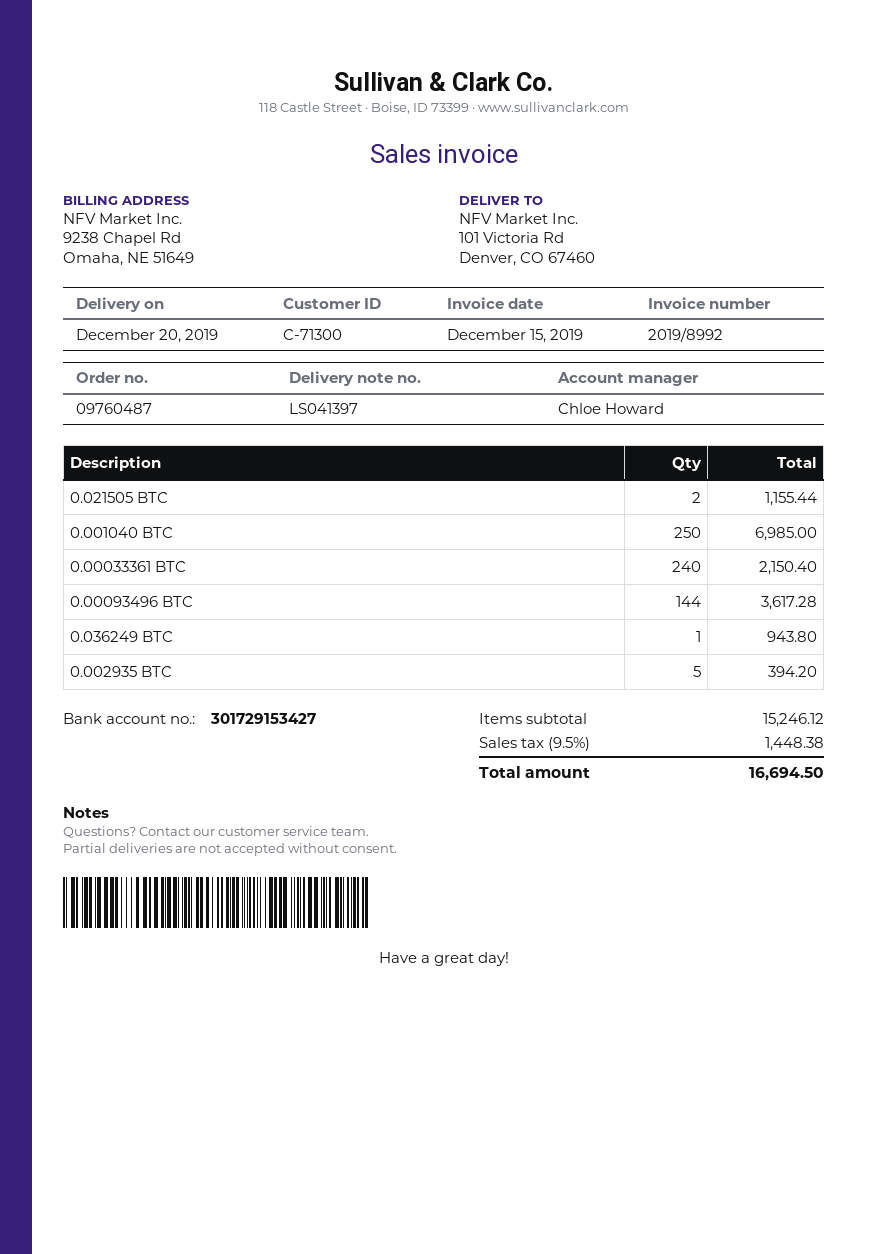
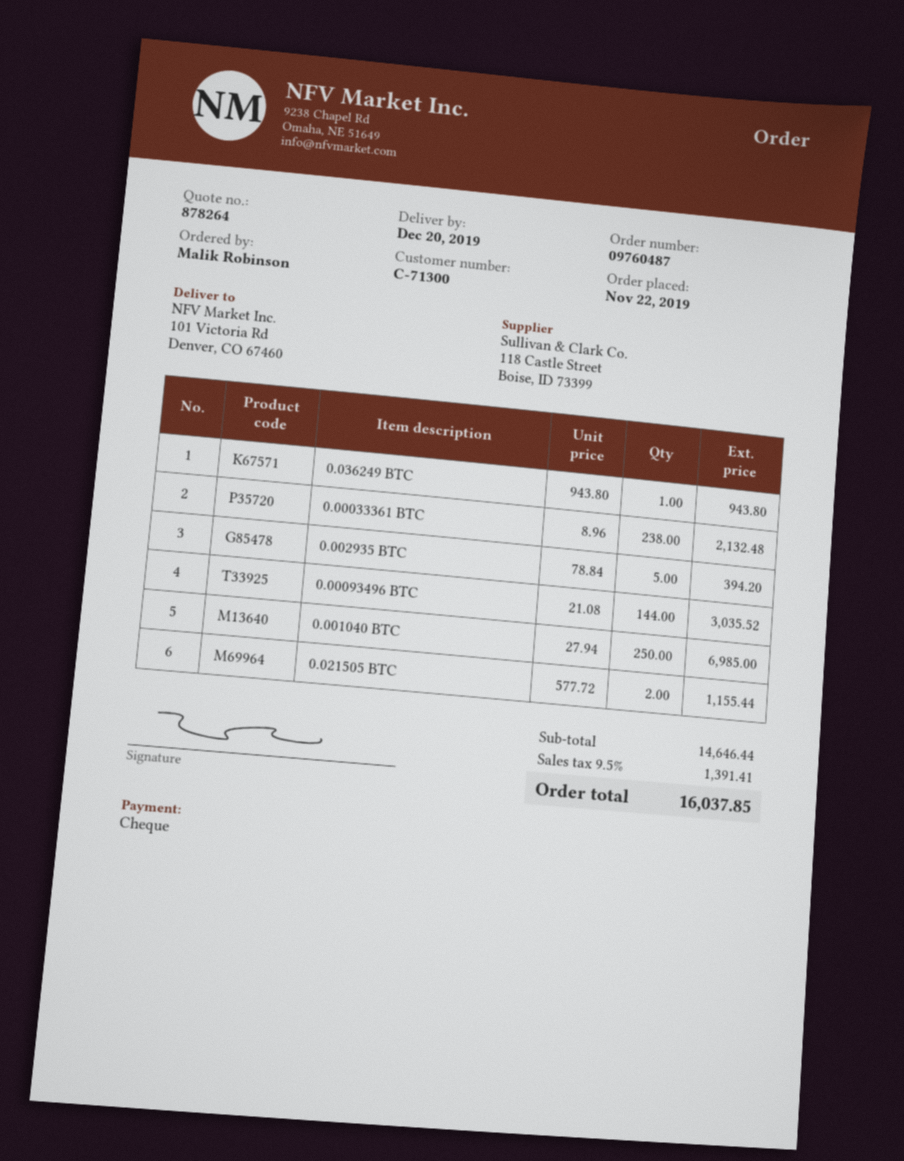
0.00033361 BTC: 240 for 2150.40 -> 238 for 2132.48
0.00093496 BTC: 144 for 3617.28 -> 144 for 3035.52
subtotal: 15246.12 -> 14646.44
tax: 9.5% = 1448.38 -> 9.5% = 1391.41
total: 16694.50 -> 16037.85

